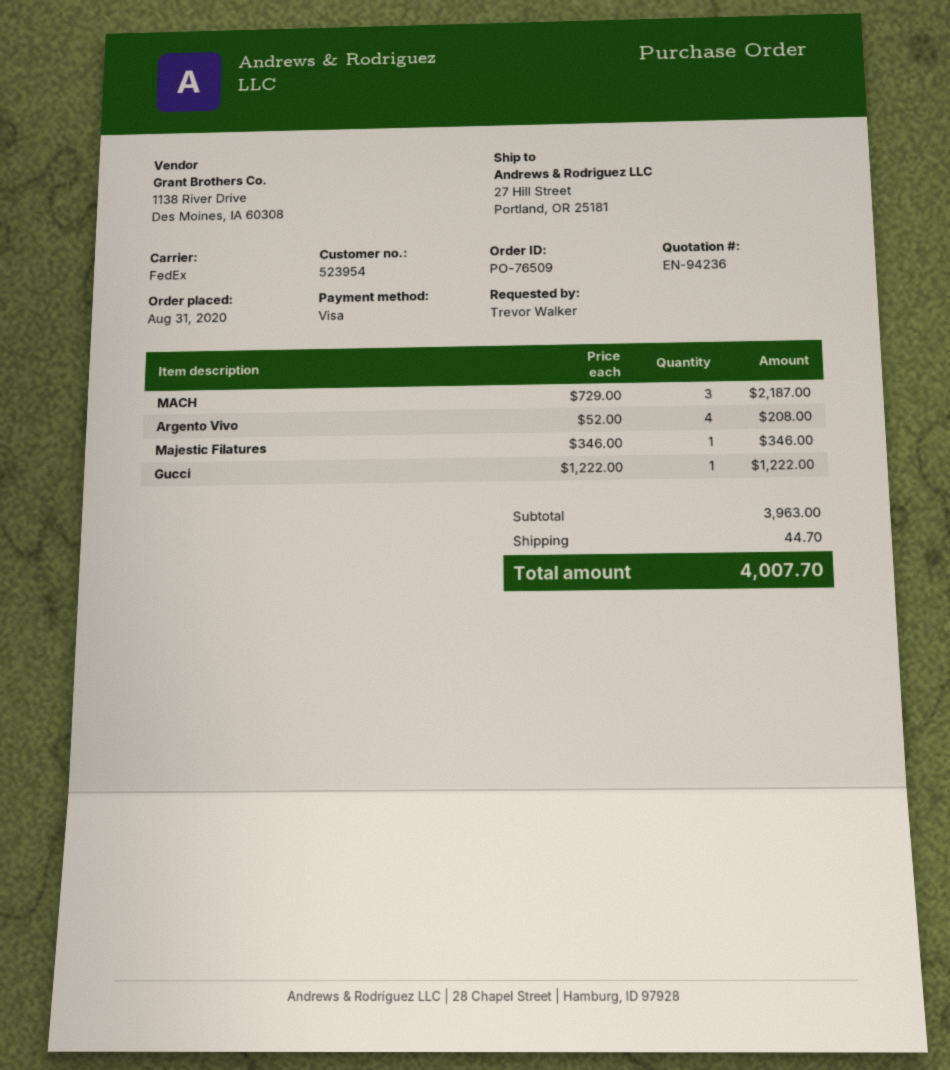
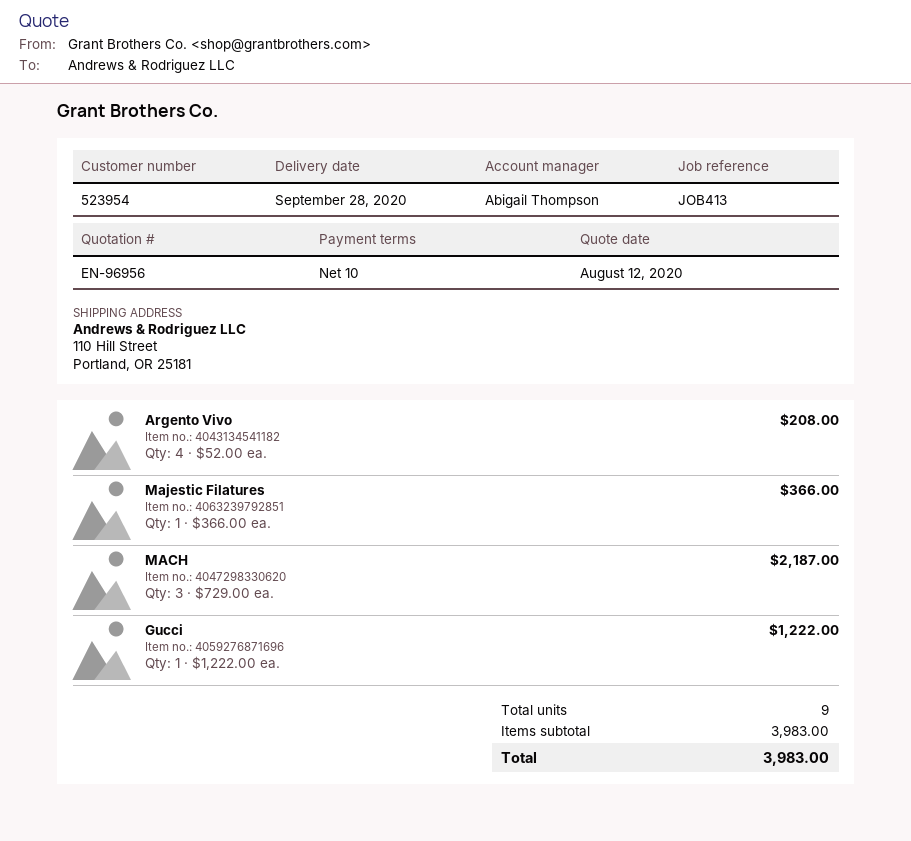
quote number: EN-94236 -> EN-96956
ship to: 27 Hill Street, Portland, OR 25181 -> 110 Hill Street, Portland, OR 25181
Majestic Filatures: 1 x 346.00 = 346.00 -> 1 x 366.00 = 366.00
subtotal: 3963.00 -> 3983.00
shipping: 44.70 -> none
total: 4007.70 -> 3983.00

